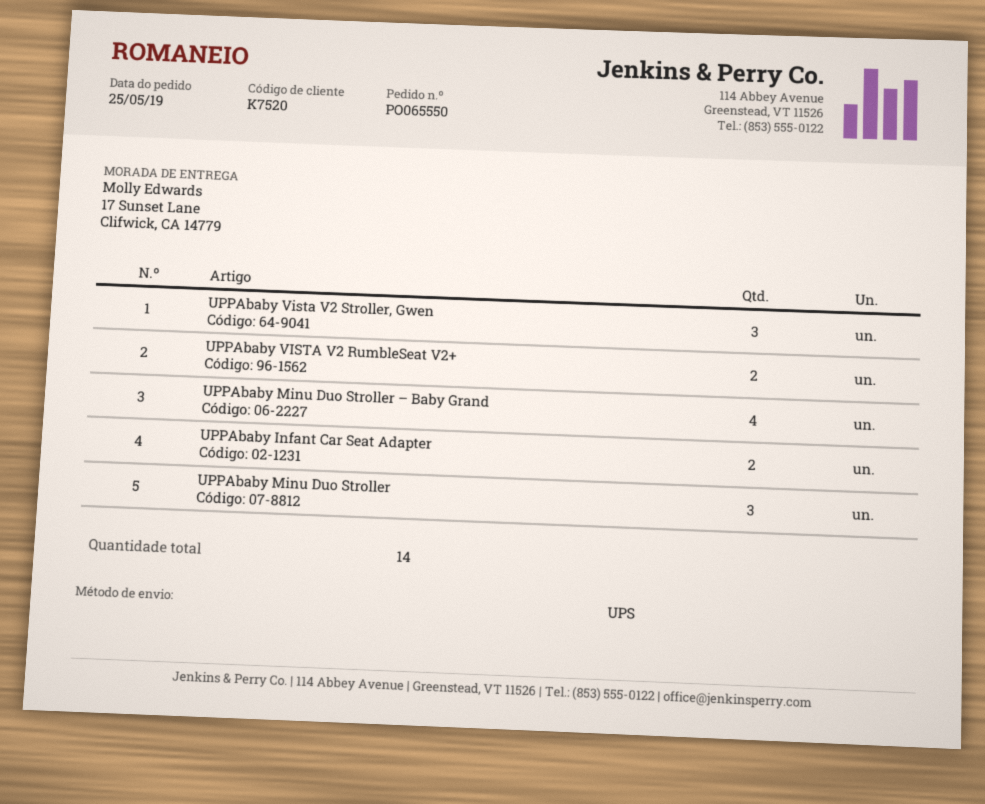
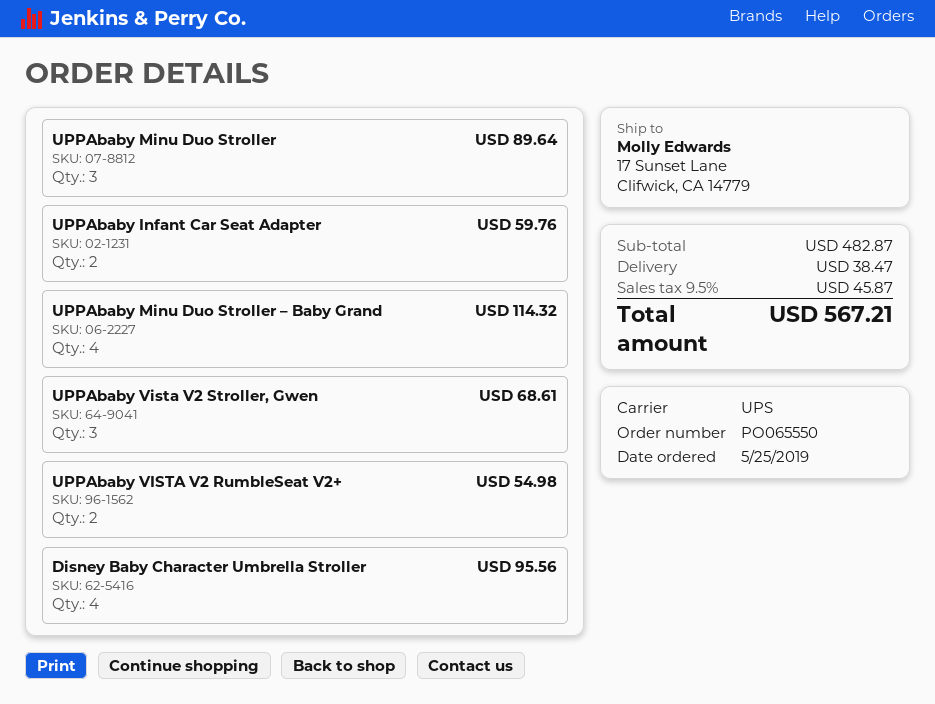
Disney Baby Character Umbrella Stroller: none -> 4

